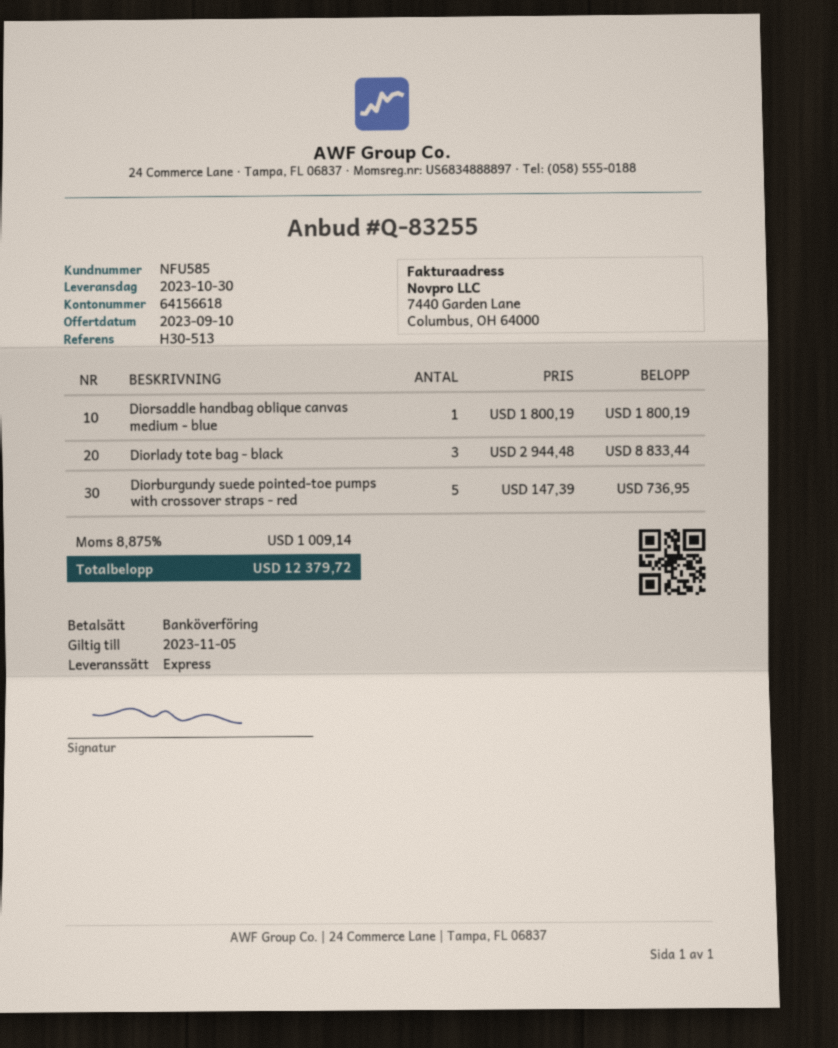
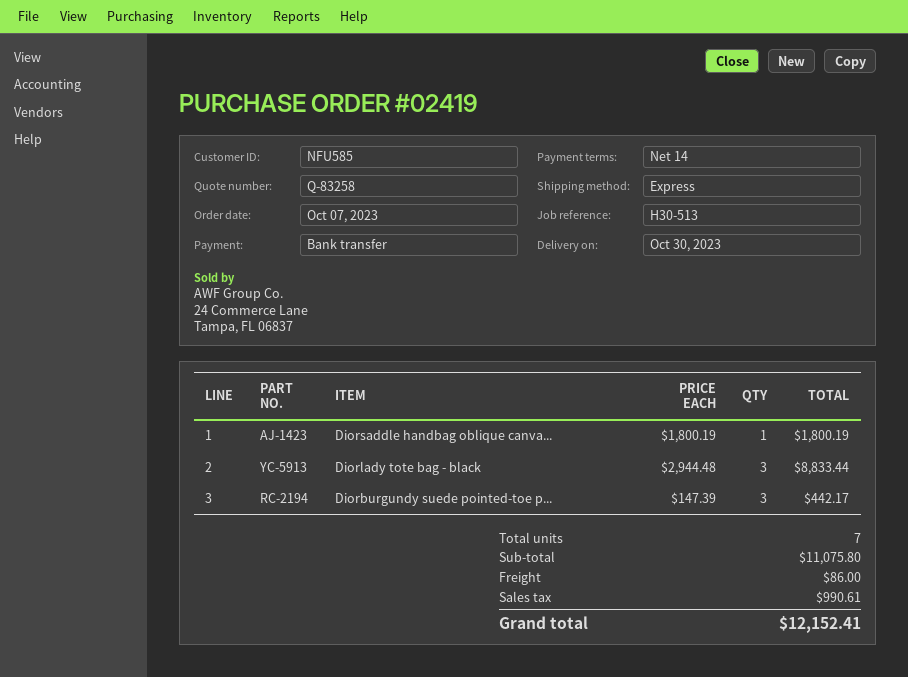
quote number: Q-83255 -> Q-83258
Diorburgundy suede pointed-toe pumps with crossover straps - red: 5 x 147.39 = 736.95 -> 3 x 147.39 = 442.17
shipping: none -> 86.00
tax: 1009.14 -> 990.61
total: 12379.72 -> 12152.41

